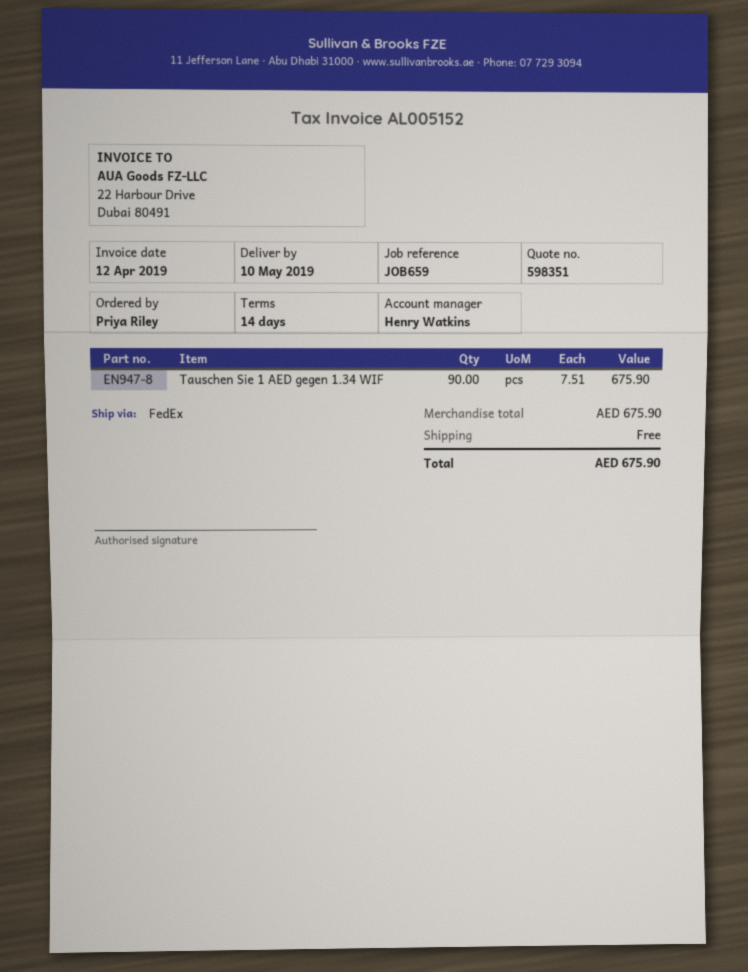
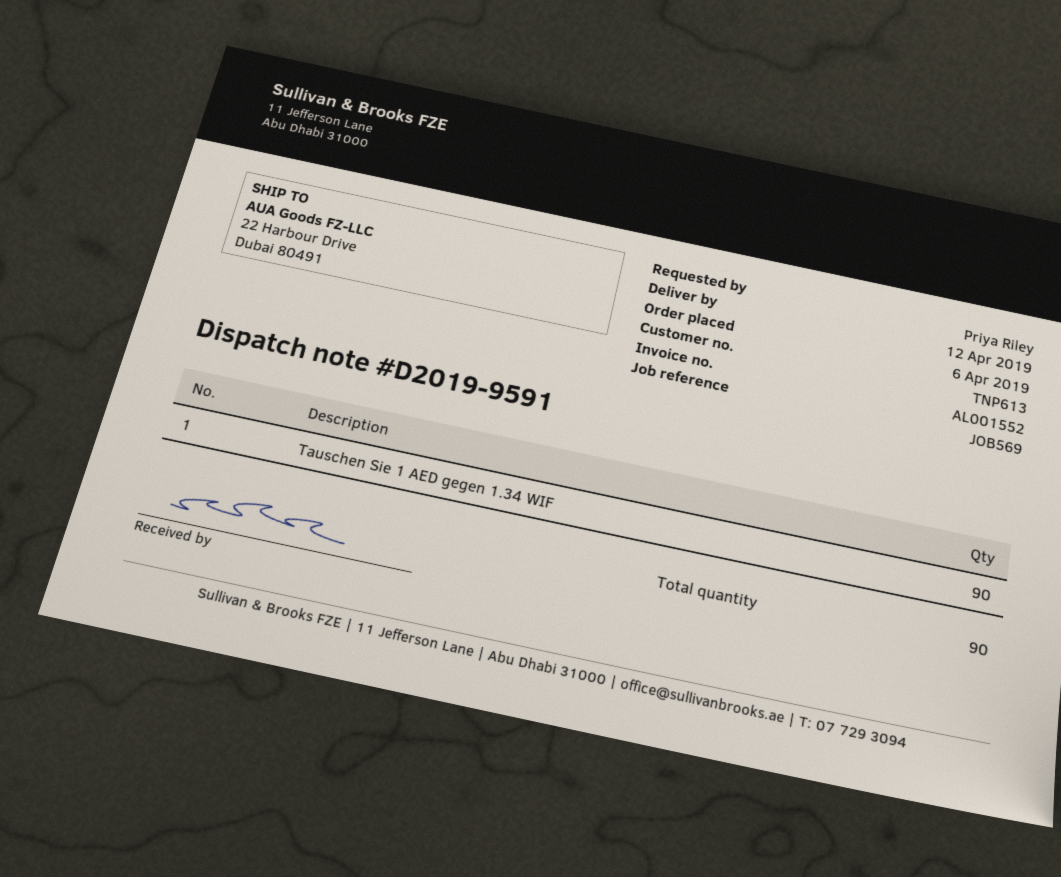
delivery date: 2019-05-10 -> 2019-04-12
invoice number: AL005152 -> AL001552
reference: JOB659 -> JOB569

